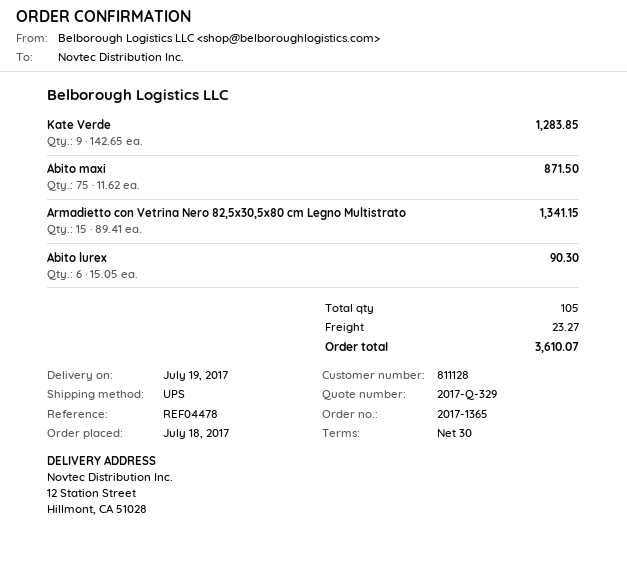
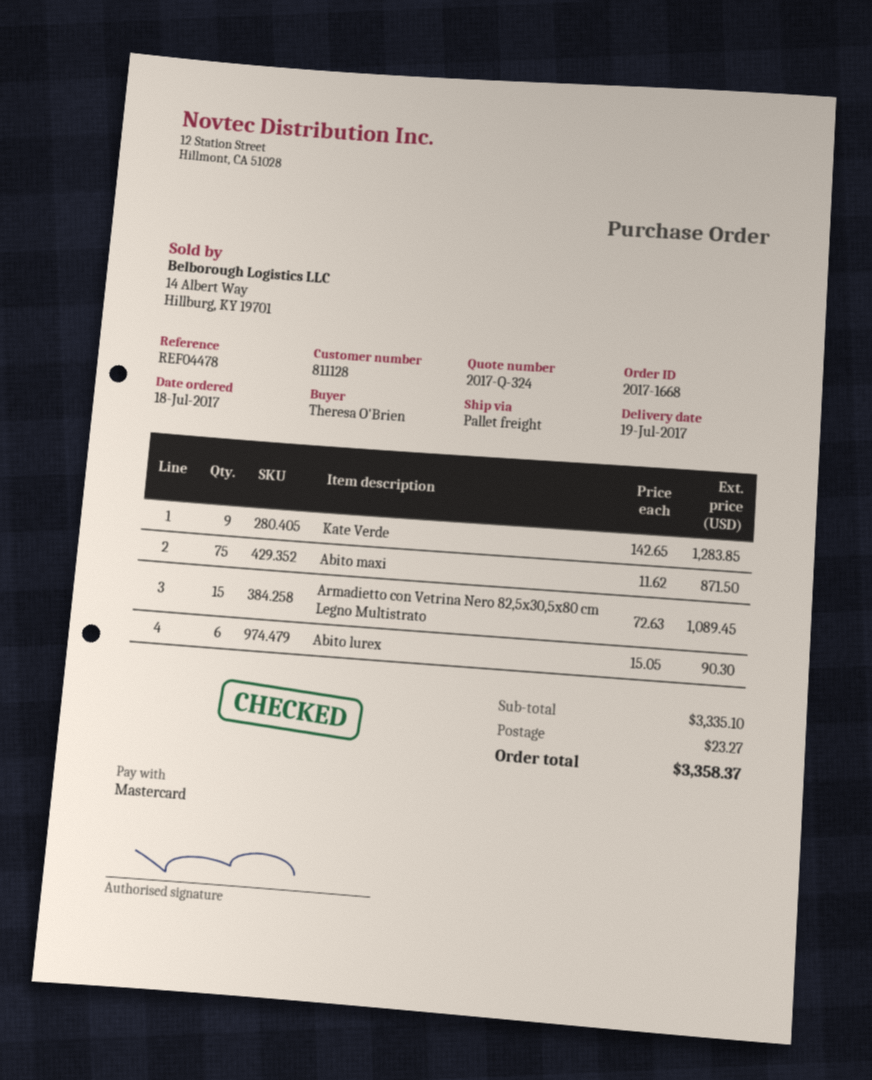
quote number: 2017-Q-329 -> 2017-Q-324
order number: 2017-1365 -> 2017-1668
shipping method: UPS -> pallet freight
Armadietto con Vetrina Nero 82,5x30,5x80 cm Legno Multistrato: 15 x 89.41 = 1341.15 -> 15 x 72.63 = 1089.45
total: 3610.07 -> 3358.37

